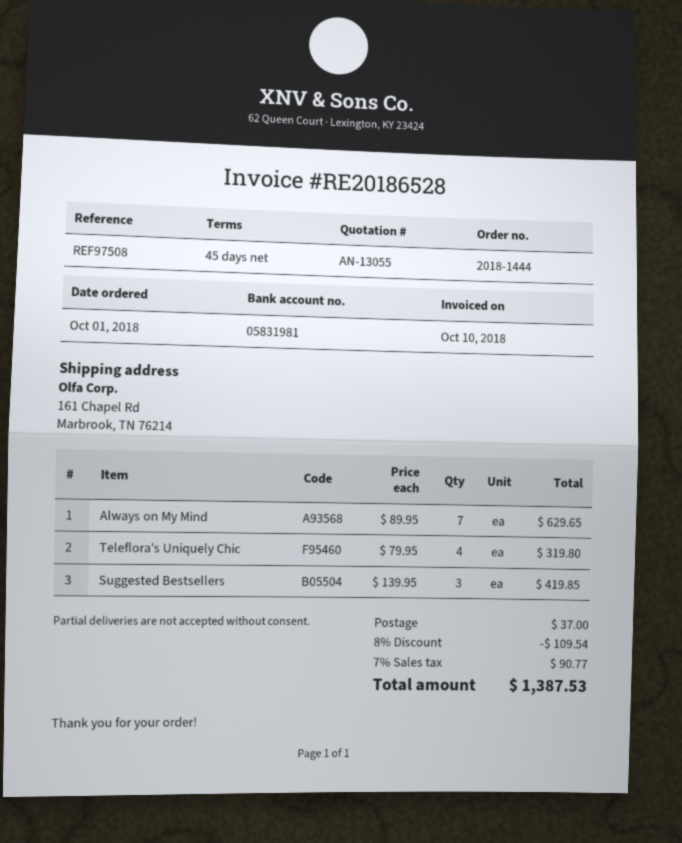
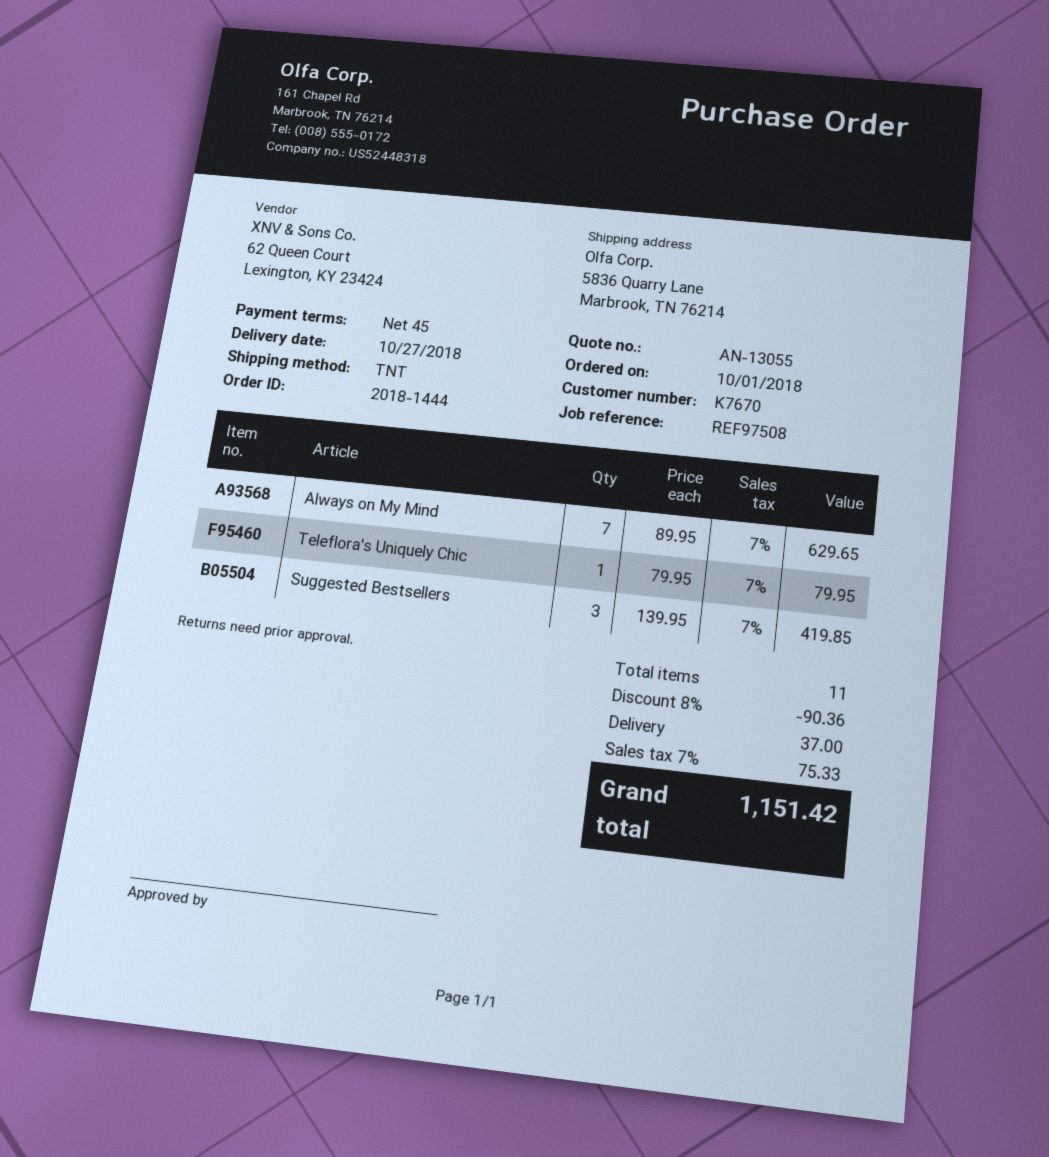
ship to: 161 Chapel Rd, Marbrook, TN 76214 -> 5836 Quarry Lane, Marbrook, TN 76214
Teleflora's Uniquely Chic: 4 x 79.95 = 319.80 -> 1 x 79.95 = 79.95
discount: 8% = 109.54 -> 8% = 90.36
tax: 7% = 90.77 -> 7% = 75.33
total: 1387.53 -> 1151.42

